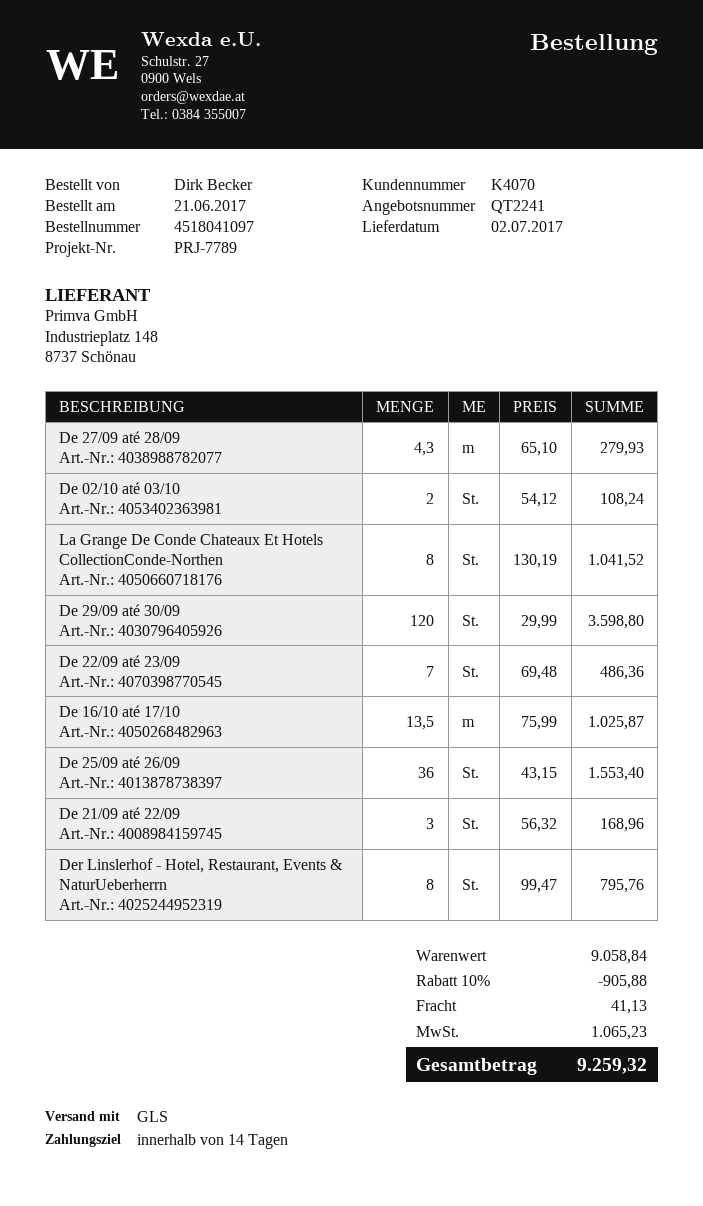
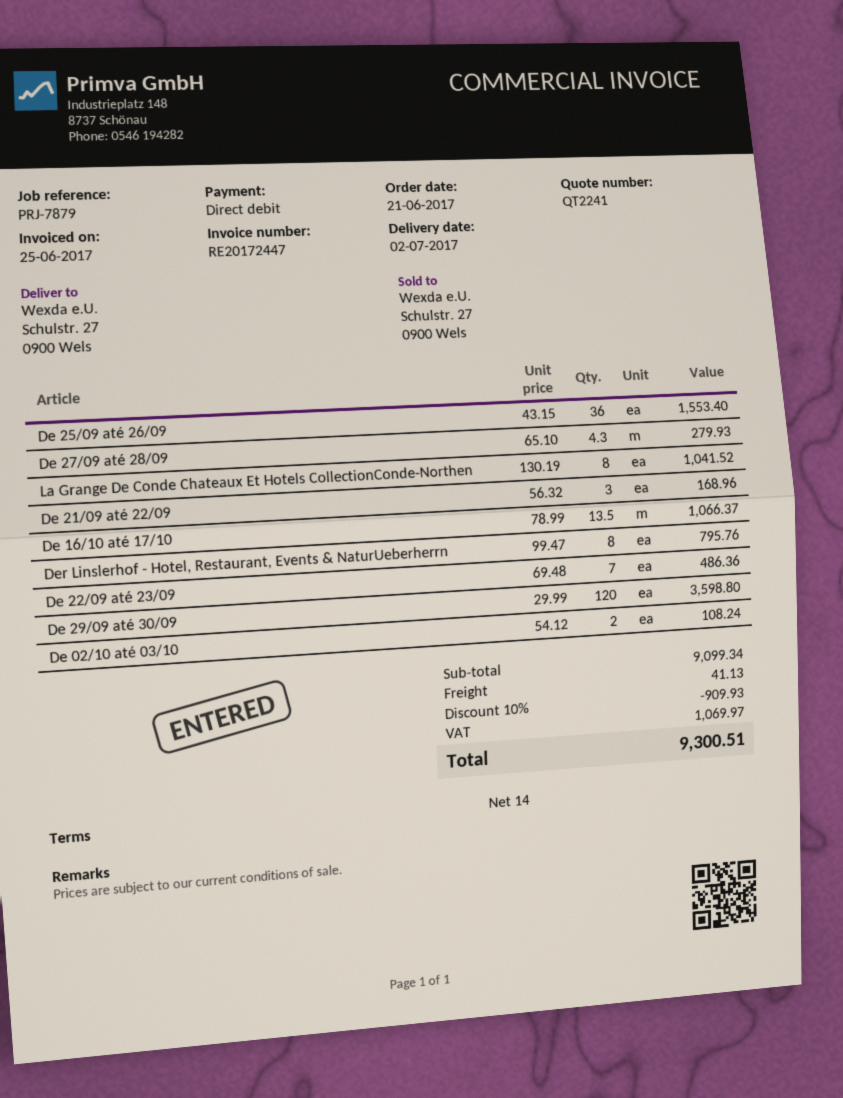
reference: PRJ-7789 -> PRJ-7879
De 16/10 até 17/10: 13.5 x 75.99 = 1025.87 -> 13.5 x 78.99 = 1066.37
subtotal: 9058.84 -> 9099.34
discount: 10% = 905.88 -> 10% = 909.93
tax: 1065.23 -> 1069.97
total: 9259.32 -> 9300.51

